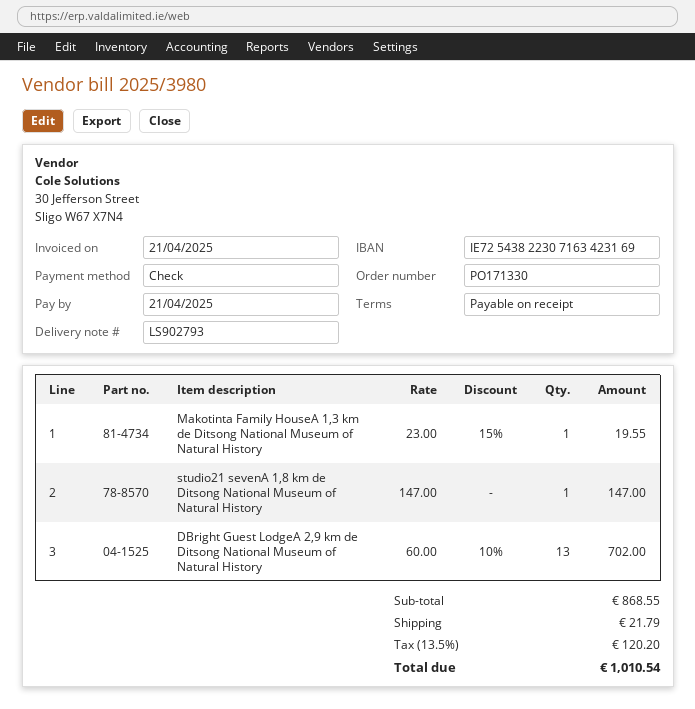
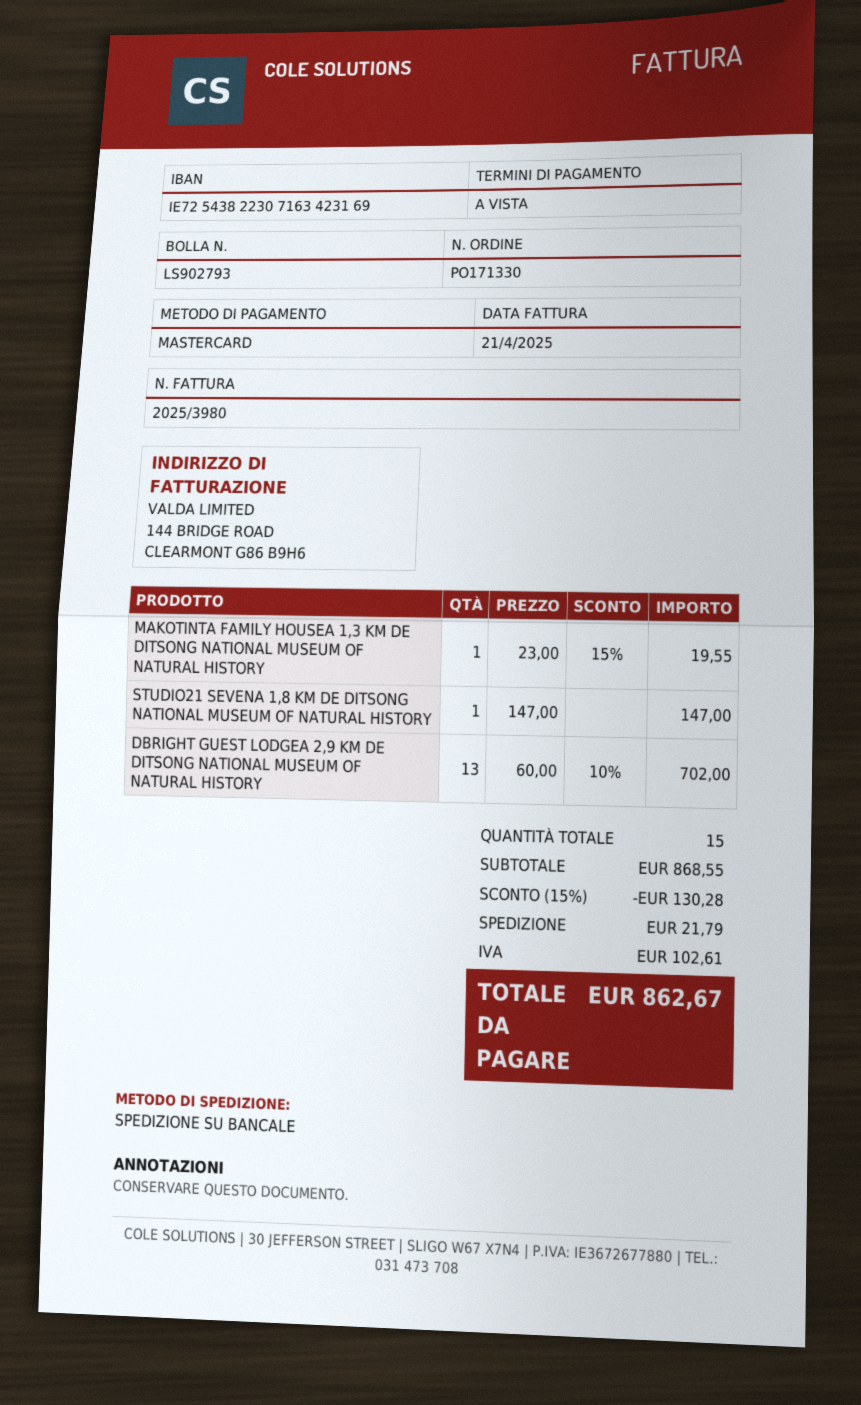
payment method: cheque -> Mastercard
discount: none -> 15% = 130.28
tax: 120.20 -> 102.61
total: 1010.54 -> 862.67

